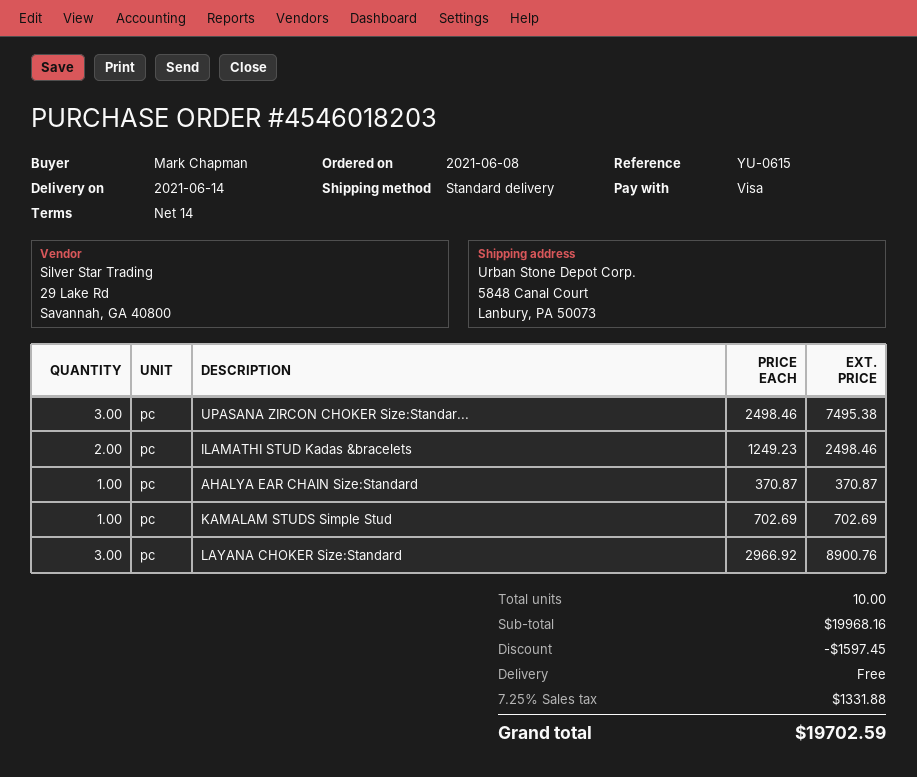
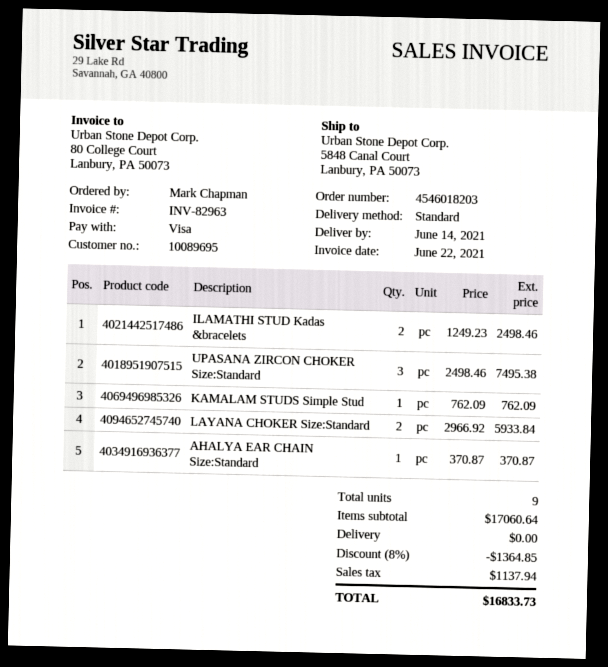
KAMALAM STUDS Simple Stud: 1 x 702.69 = 702.69 -> 1 x 762.09 = 762.09
LAYANA CHOKER Size:Standard: 3 x 2966.92 = 8900.76 -> 2 x 2966.92 = 5933.84
total quantity: 10 -> 9
subtotal: 19968.16 -> 17060.64
discount: 1597.45 -> 1364.85
tax: 1331.88 -> 1137.94
total: 19702.59 -> 16833.73

